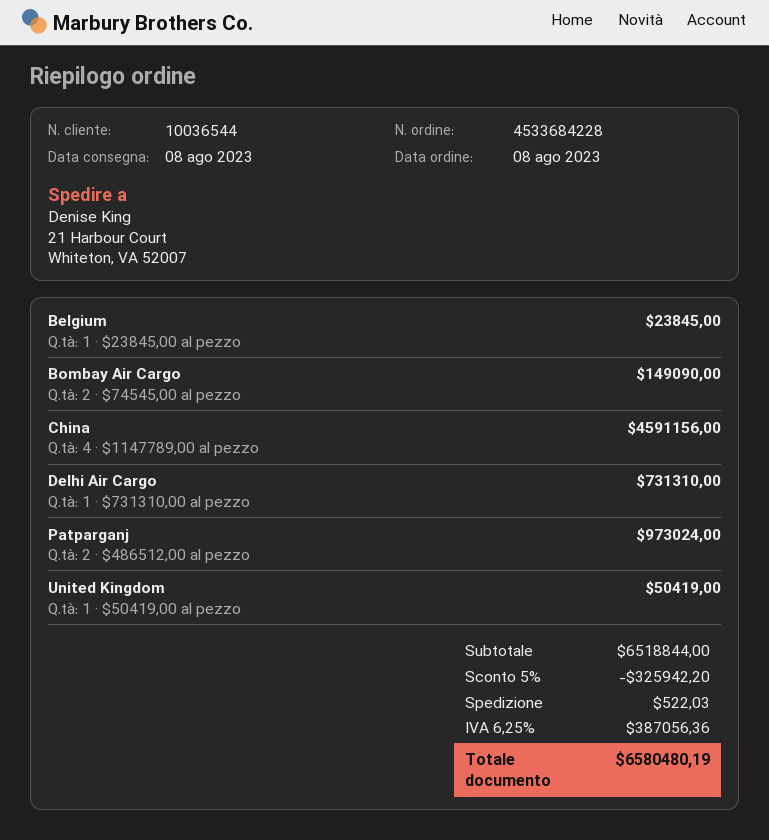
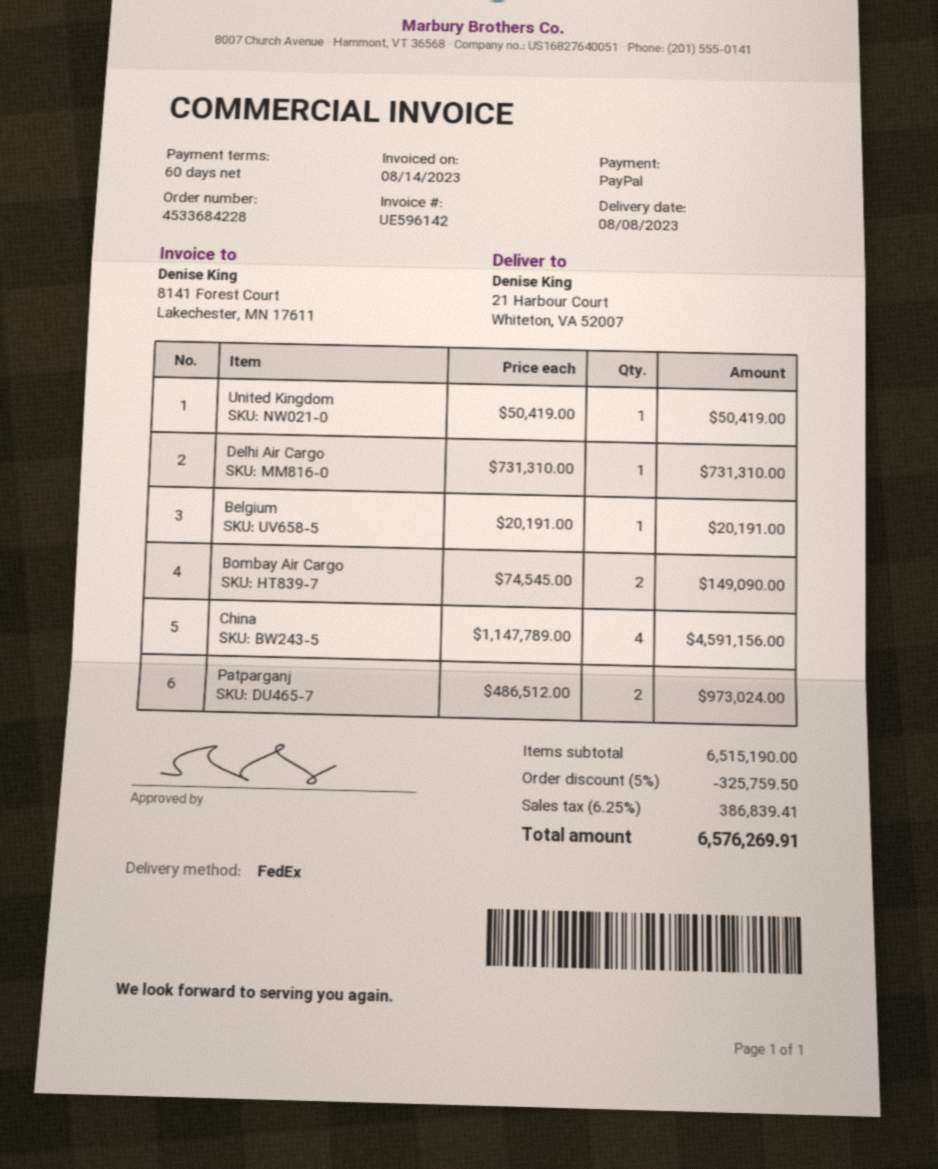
Belgium: 1 x 23845.00 = 23845.00 -> 1 x 20191.00 = 20191.00
subtotal: 6518844.00 -> 6515190.00
discount: 5% = 325942.20 -> 5% = 325759.50
shipping: 522.03 -> none
tax: 6.25% = 387056.36 -> 6.25% = 386839.41
total: 6580480.19 -> 6576269.91

